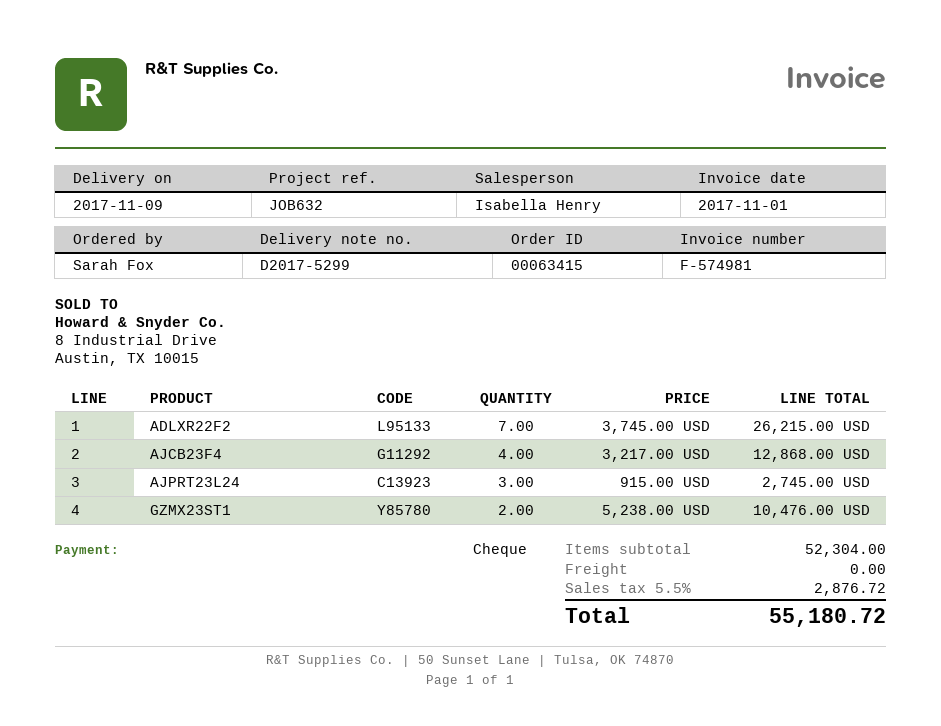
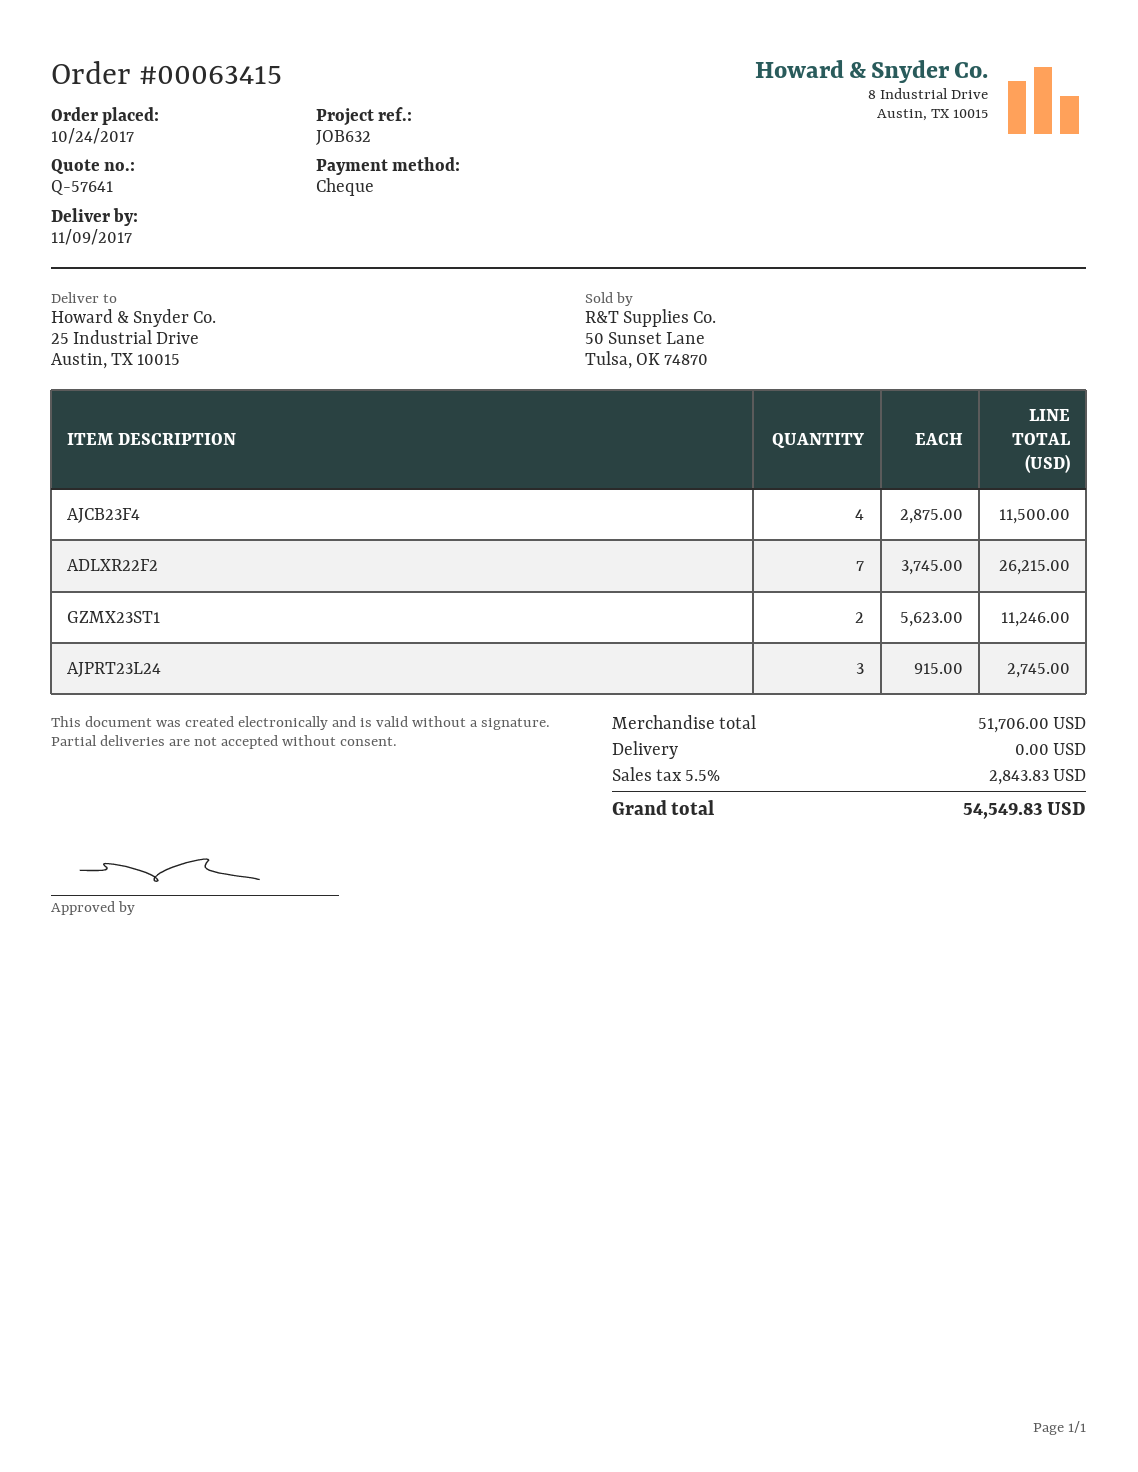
AJCB23F4: 4 x 3217.00 = 12868.00 -> 4 x 2875.00 = 11500.00
GZMX23ST1: 2 x 5238.00 = 10476.00 -> 2 x 5623.00 = 11246.00
subtotal: 52304.00 -> 51706.00
tax: 5.5% = 2876.72 -> 5.5% = 2843.83
total: 55180.72 -> 54549.83

